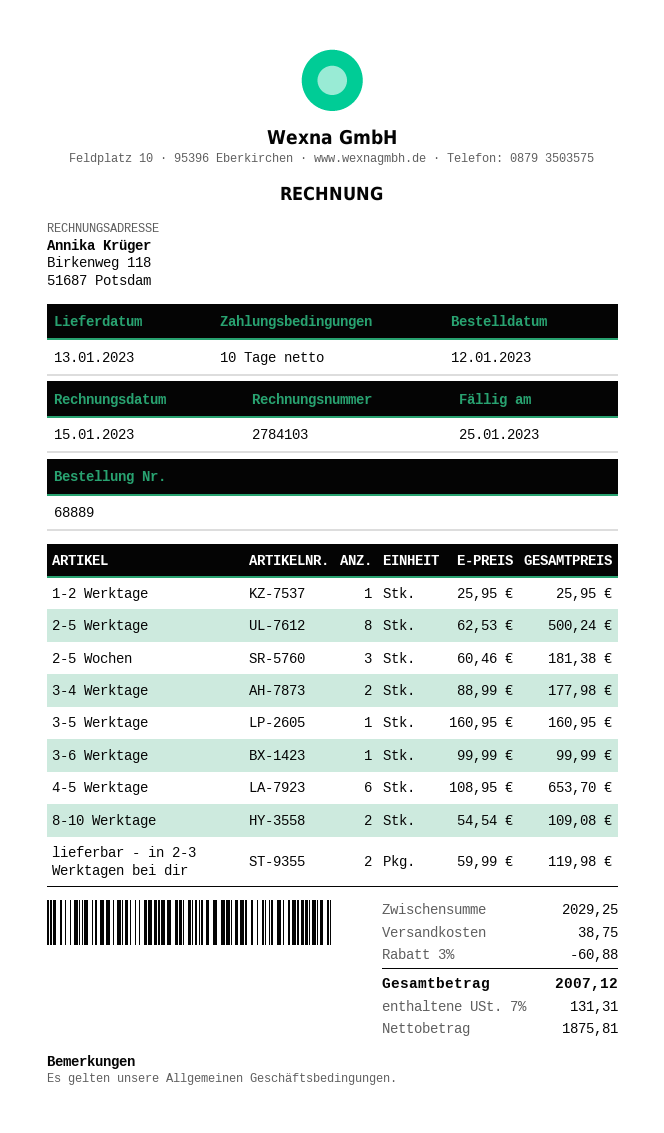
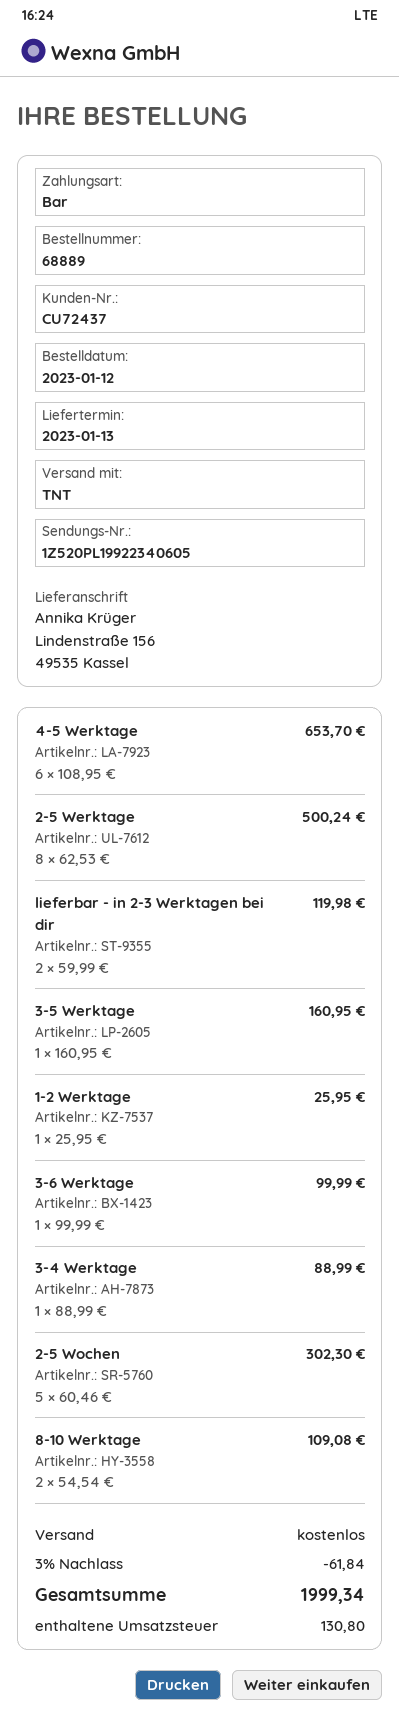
2-5 Wochen: 3 x 60.46 = 181.38 -> 5 x 60.46 = 302.30
3-4 Werktage: 2 x 88.99 = 177.98 -> 1 x 88.99 = 88.99
discount: 3% = 60.88 -> 3% = 61.84
shipping: 38.75 -> 0.00
tax: 131.31 -> 130.80
total: 2007.12 -> 1999.34

